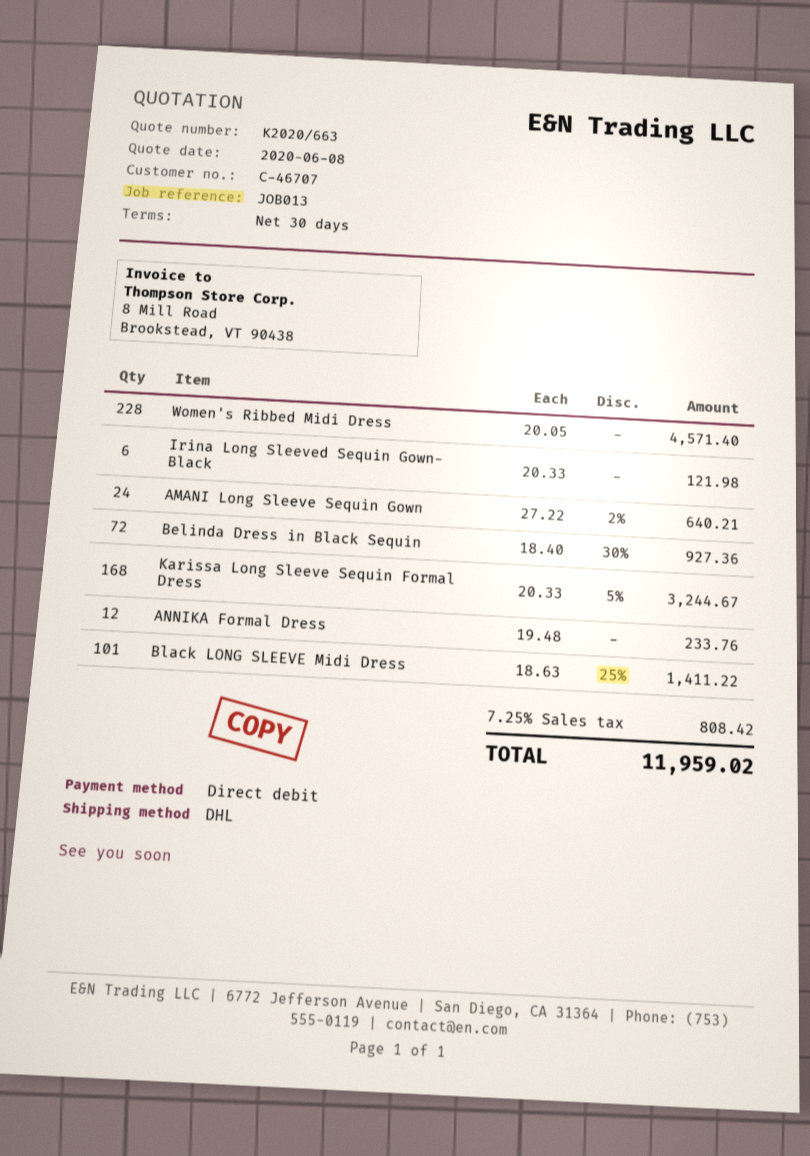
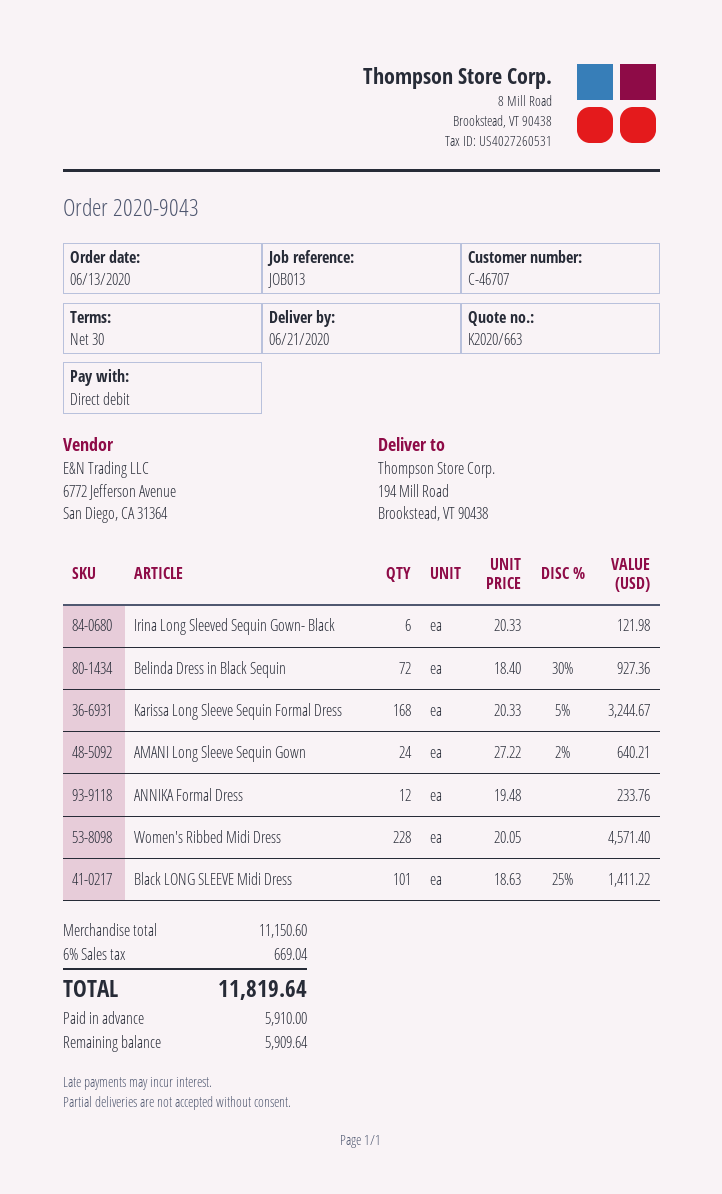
tax: 7.25% = 808.42 -> 6% = 669.04
total: 11959.02 -> 11819.64

